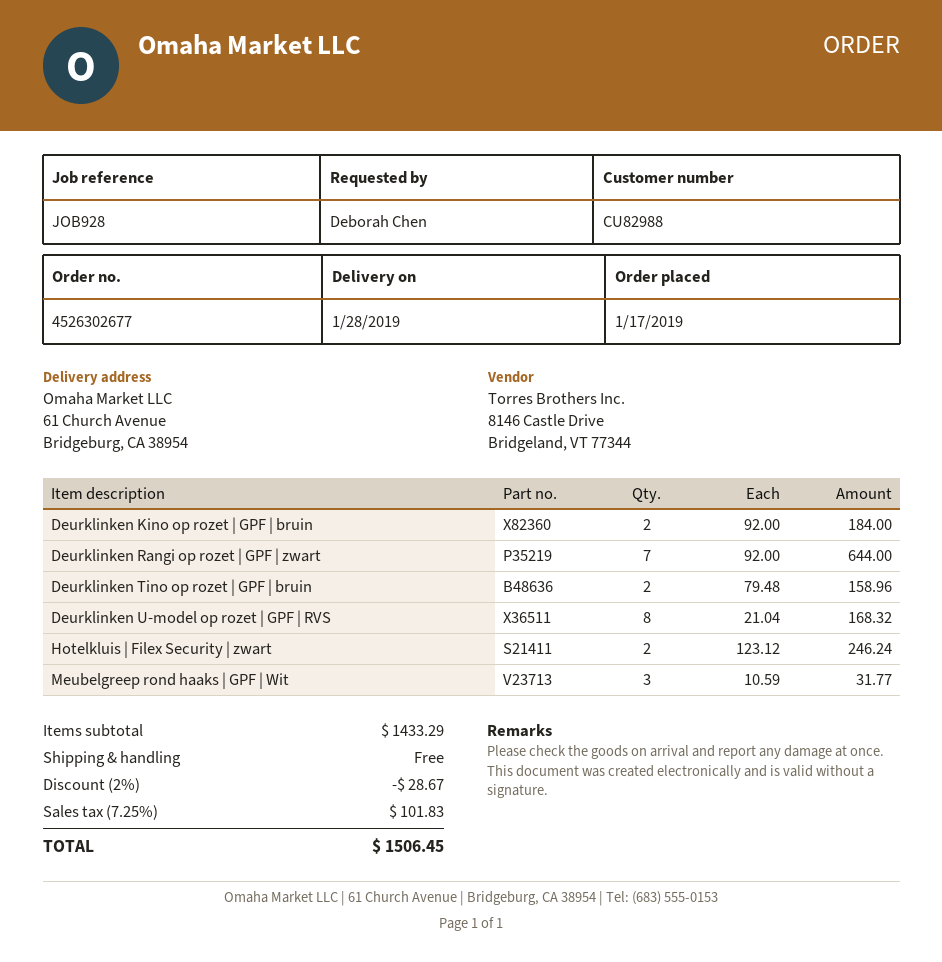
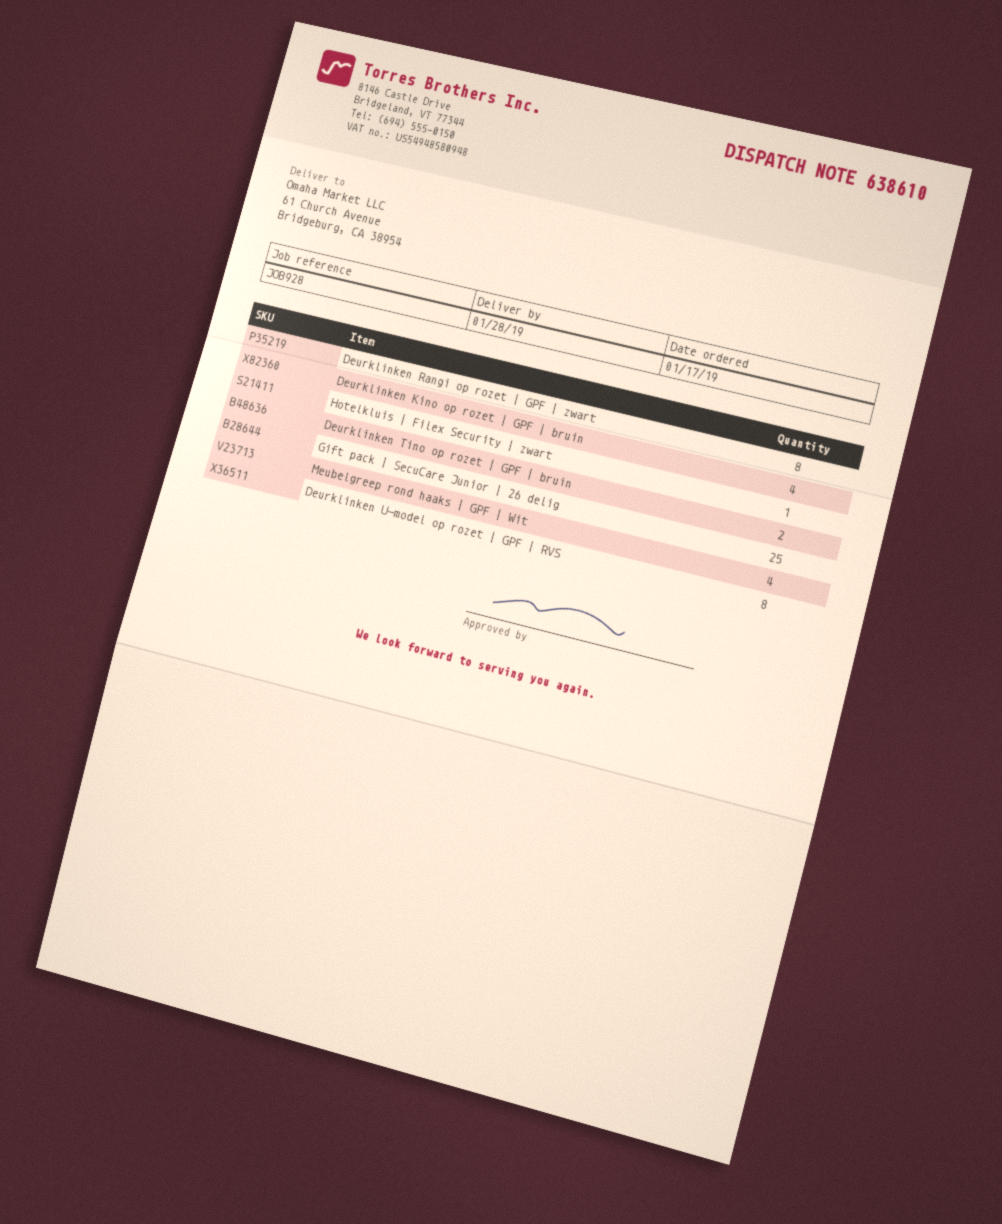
Deurklinken Kino op rozet | GPF | bruin: 2 -> 4
Deurklinken Rangi op rozet | GPF | zwart: 7 -> 8
Hotelkluis | Filex Security | zwart: 2 -> 1
Meubelgreep rond haaks | GPF | Wit: 3 -> 4
Gift pack | SecuCare Junior | 26 delig: none -> 25

